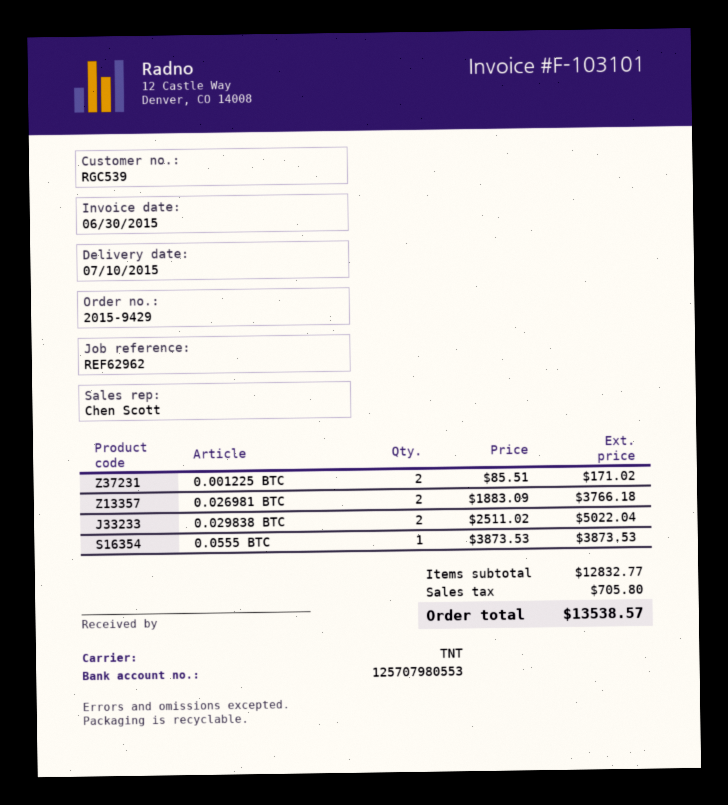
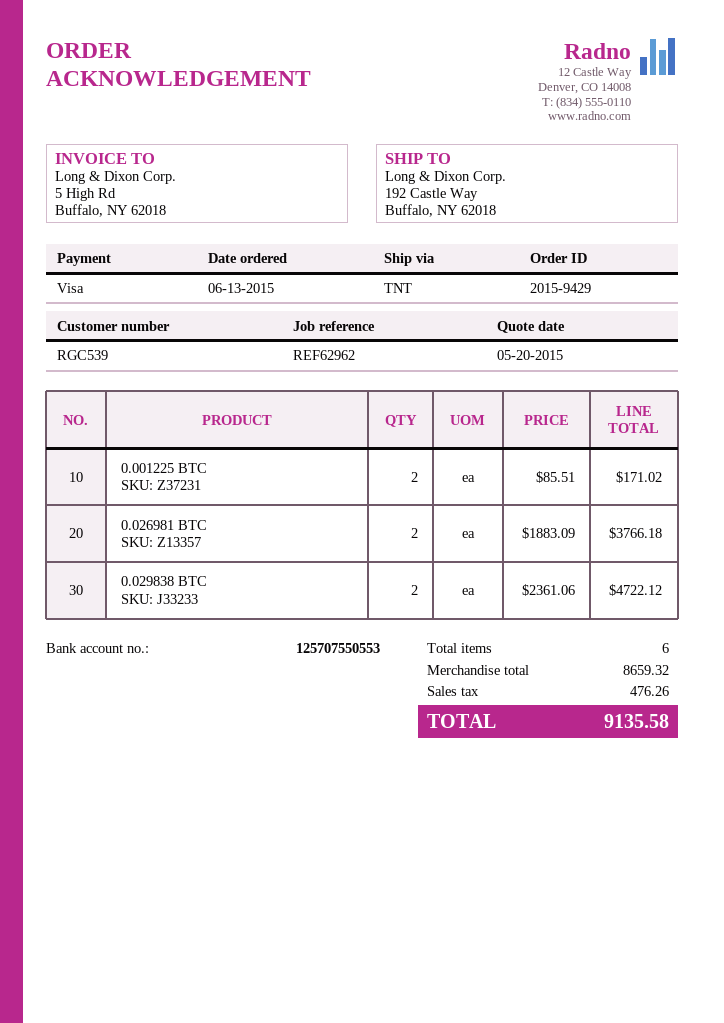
bank account: 125707980553 -> 125707550553
0.029838 BTC: 2 x 2511.02 = 5022.04 -> 2 x 2361.06 = 4722.12
0.0555 BTC: 1 x 3873.53 = 3873.53 -> none
subtotal: 12832.77 -> 8659.32
tax: 705.80 -> 476.26
total: 13538.57 -> 9135.58

